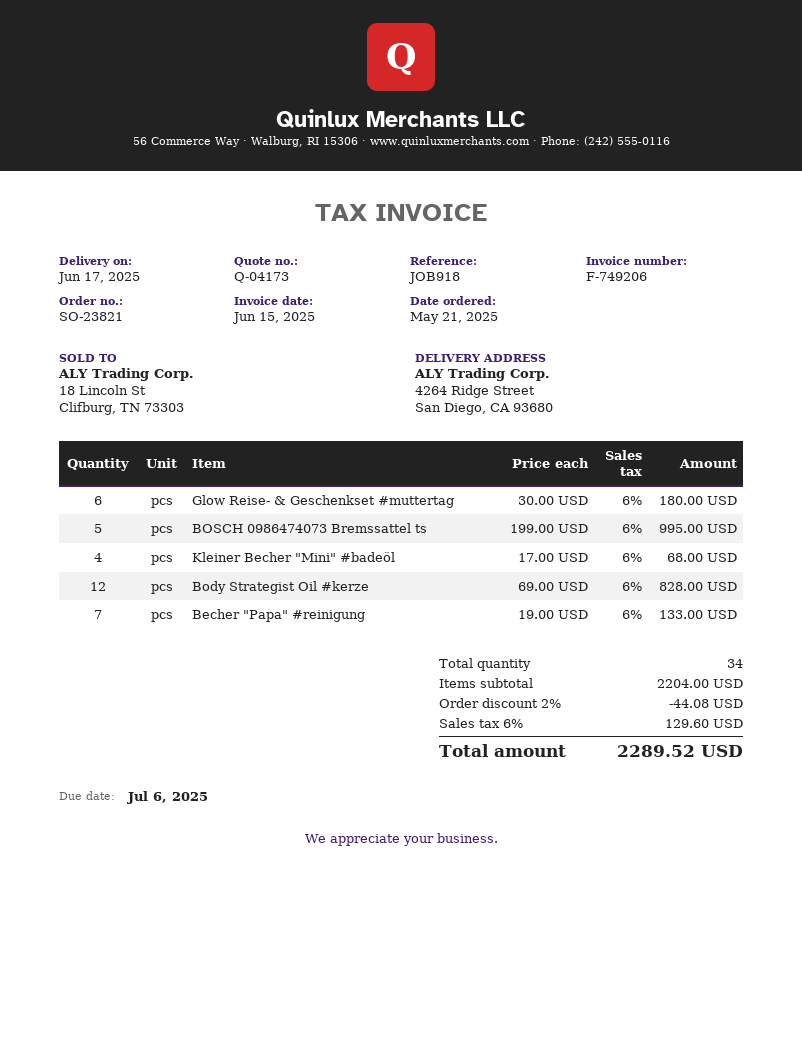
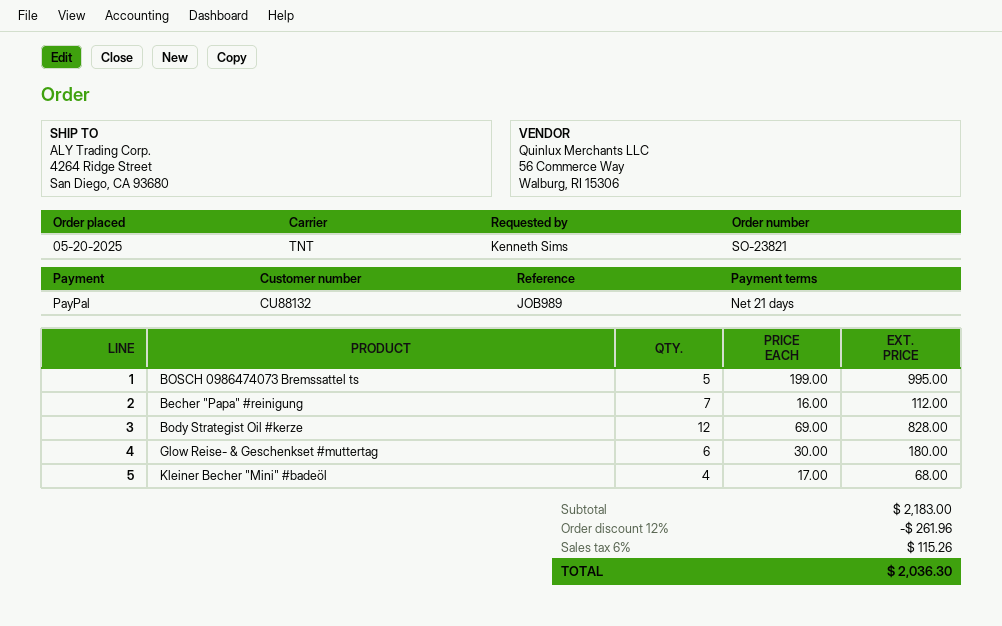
order date: 2025-05-21 -> 2025-05-20
reference: JOB918 -> JOB989
Becher "Papa" #reinigung: 7 x 19.00 = 133.00 -> 7 x 16.00 = 112.00
subtotal: 2204.00 -> 2183.00
discount: 2% = 44.08 -> 12% = 261.96
tax: 6% = 129.60 -> 6% = 115.26
total: 2289.52 -> 2036.30

